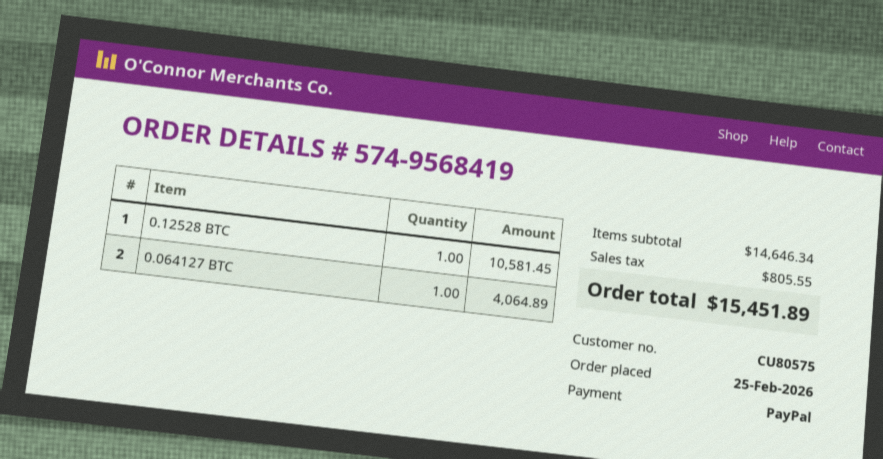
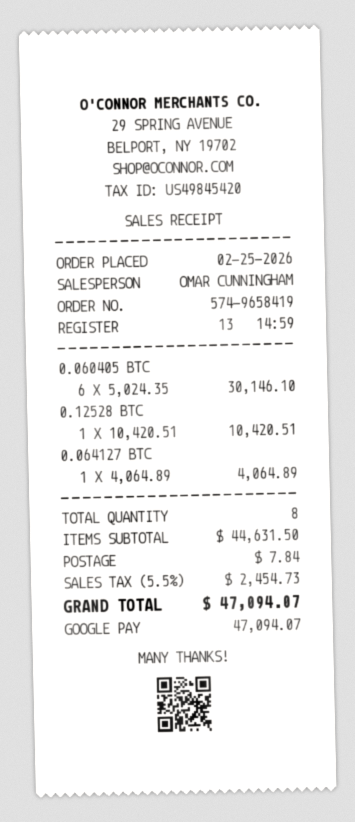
order number: 574-9568419 -> 574-9658419
payment method: PayPal -> Google Pay
0.12528 BTC: 1 for 10581.45 -> 1 for 10420.51
0.060405 BTC: none -> 6 for 30146.10
subtotal: 14646.34 -> 44631.50
shipping: none -> 7.84
tax: 805.55 -> 2454.73
total: 15451.89 -> 47094.07

